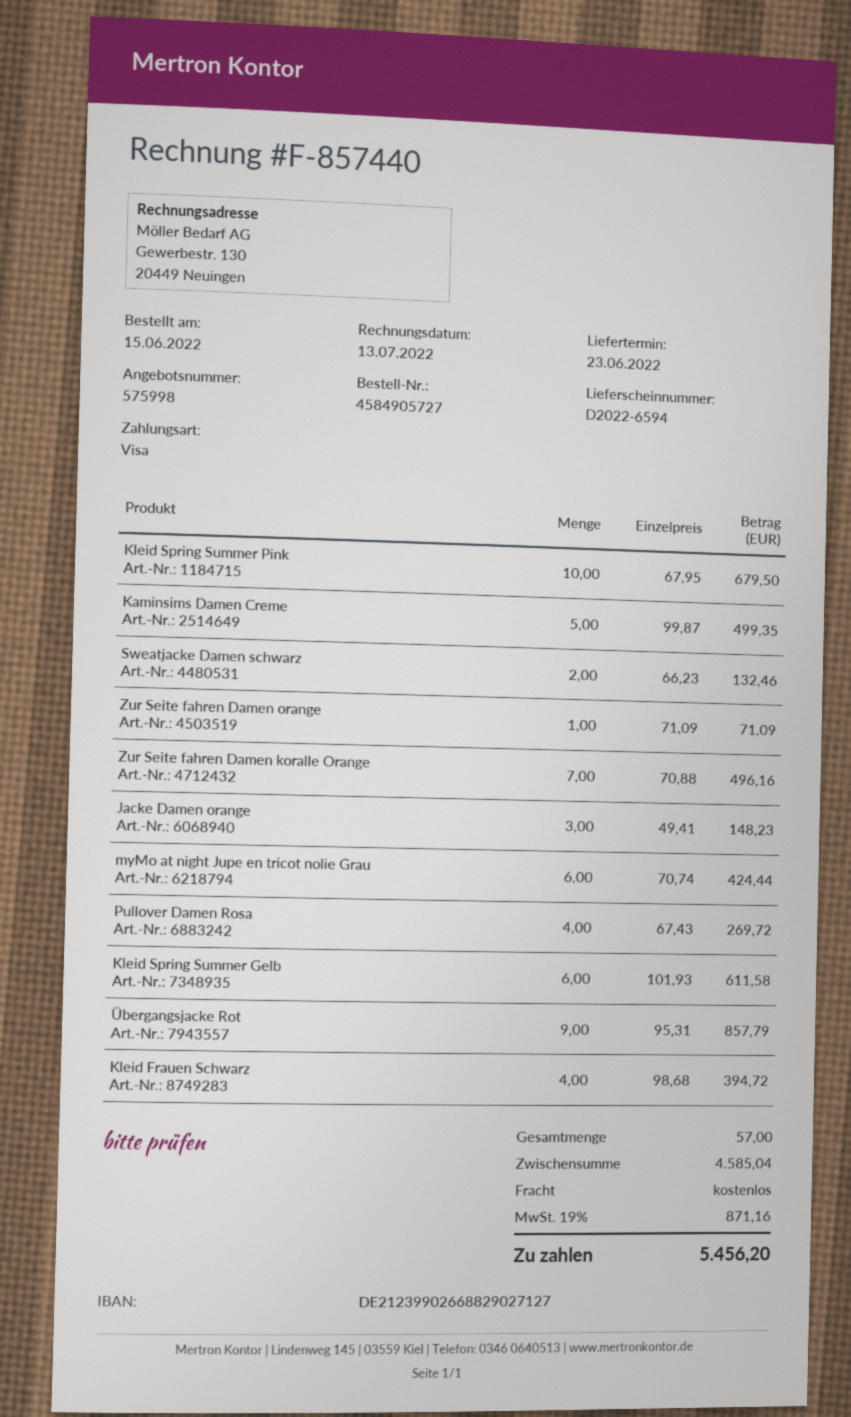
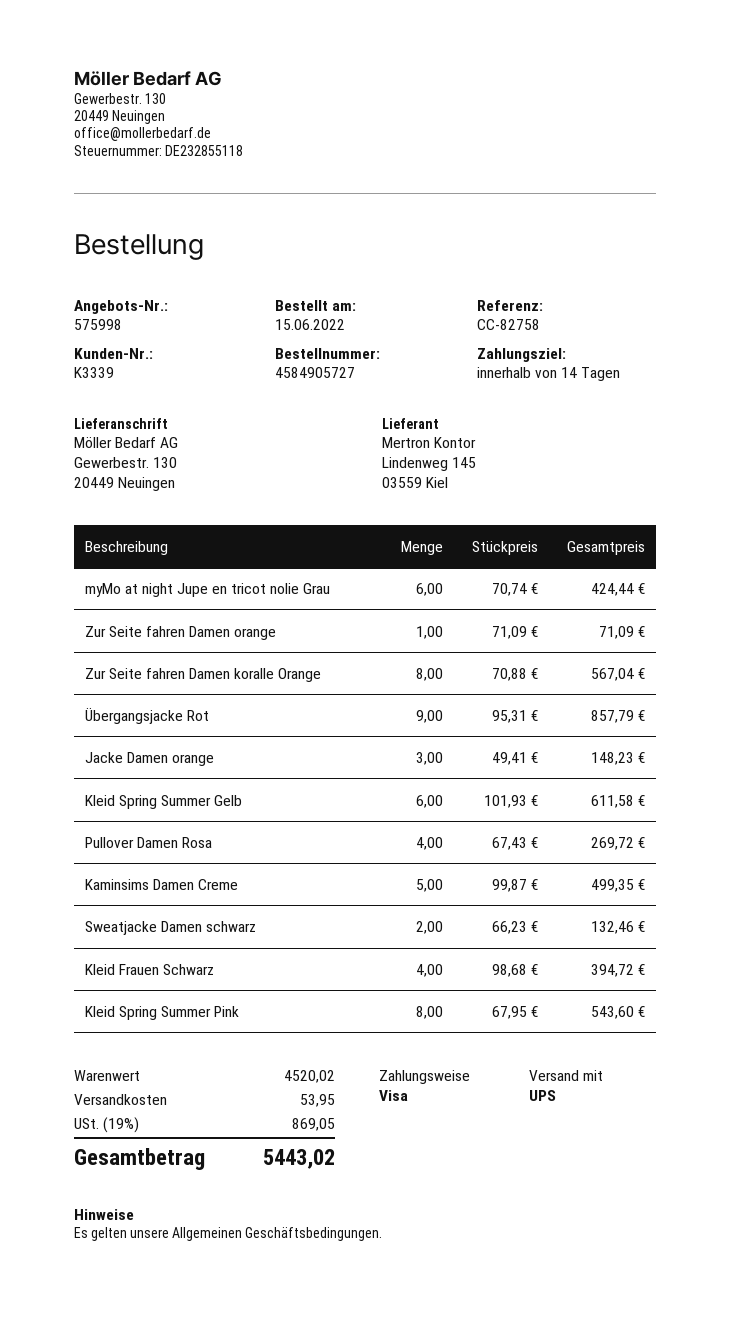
Kleid Spring Summer Pink: 10 x 67.95 = 679.50 -> 8 x 67.95 = 543.60
Zur Seite fahren Damen koralle Orange: 7 x 70.88 = 496.16 -> 8 x 70.88 = 567.04
subtotal: 4585.04 -> 4520.02
shipping: 0.00 -> 53.95
tax: 19% = 871.16 -> 19% = 869.05
total: 5456.20 -> 5443.02

